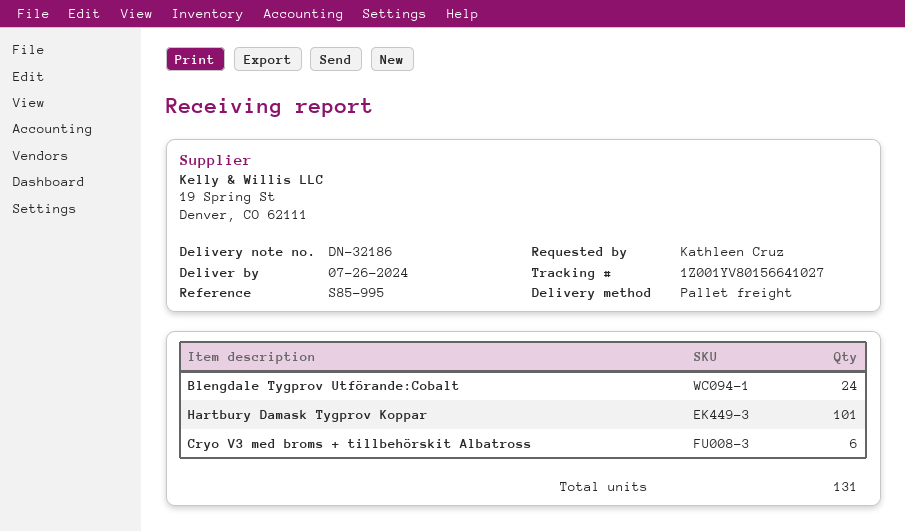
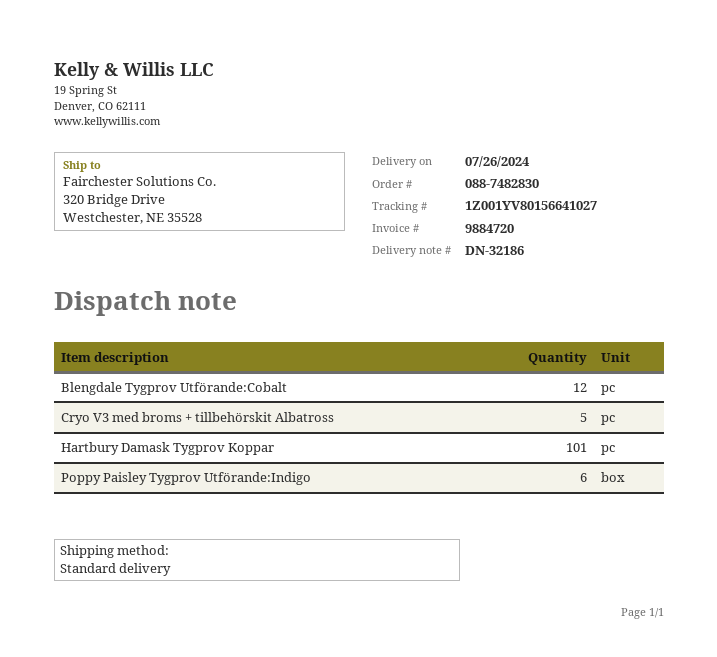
shipping method: pallet freight -> standard
Blengdale Tygprov Utförande:Cobalt: 24 -> 12
Cryo V3 med broms + tillbehörskit Albatross: 6 -> 5
Poppy Paisley Tygprov Utförande:Indigo: none -> 6

